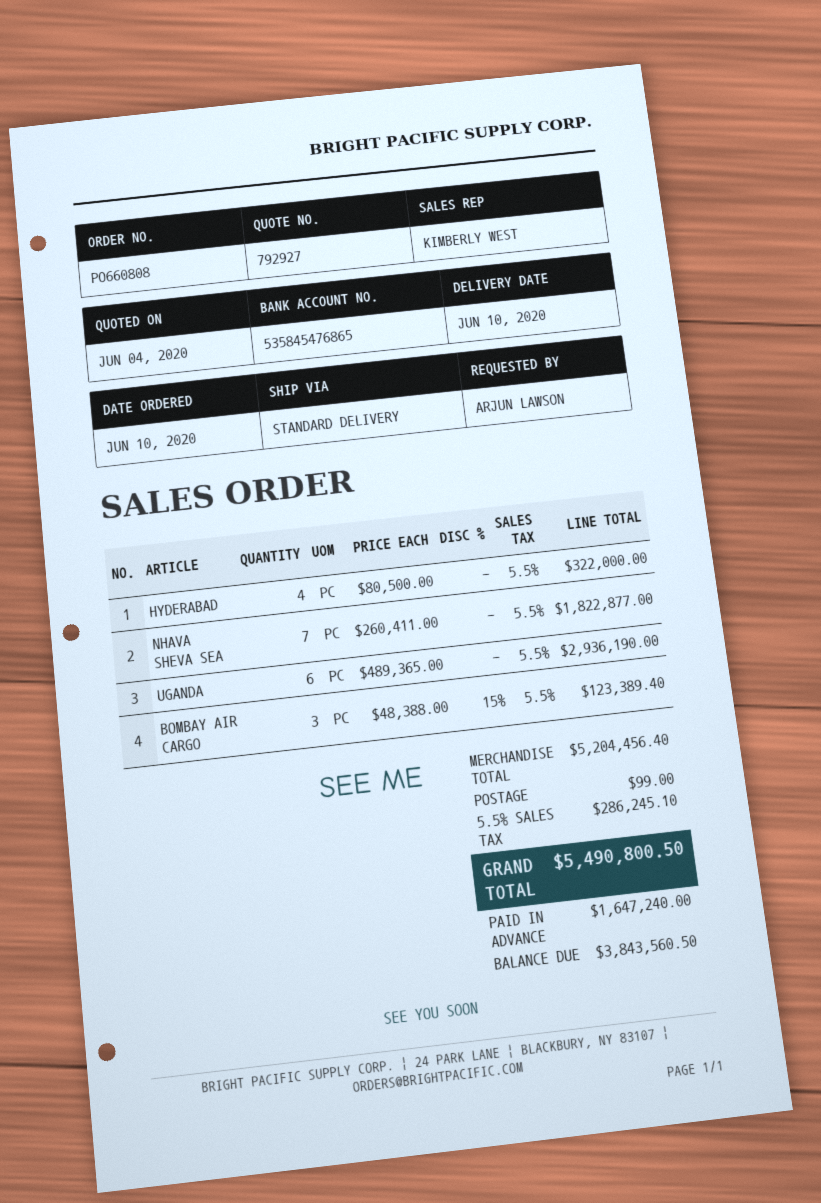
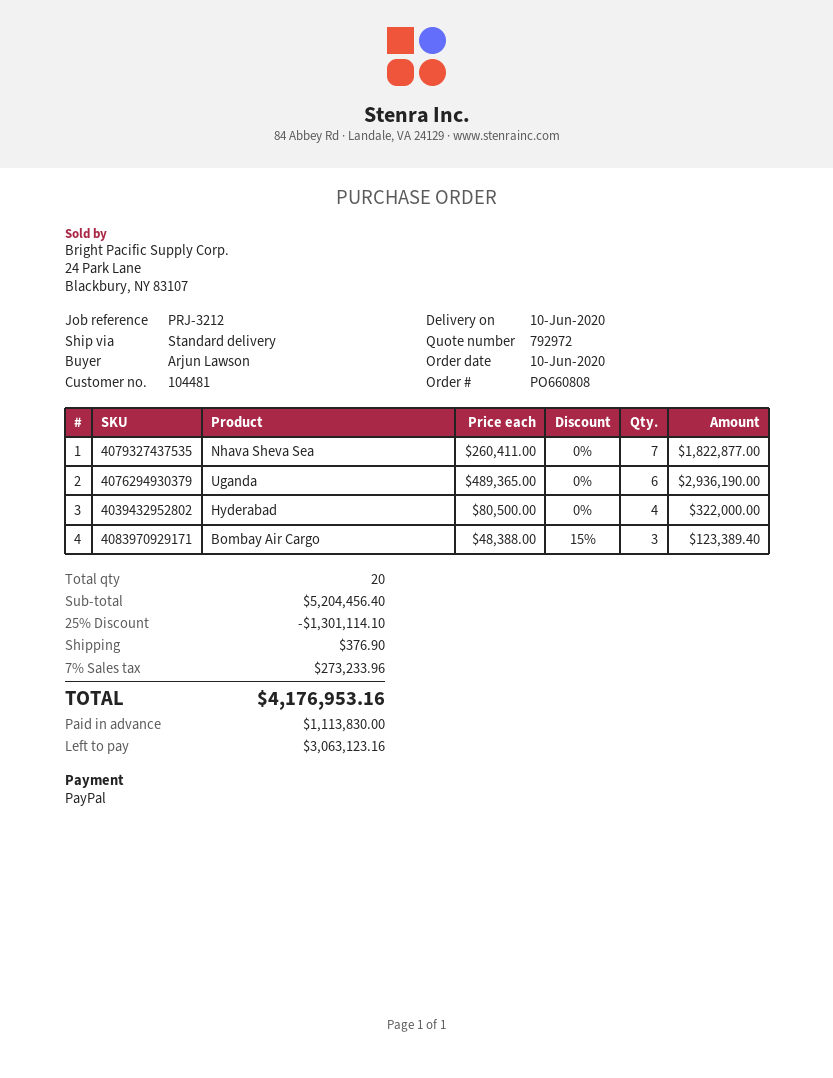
quote number: 792927 -> 792972
discount: none -> 25% = 1301114.10
shipping: 99.00 -> 376.90
tax: 5.5% = 286245.10 -> 7% = 273233.96
total: 5490800.50 -> 4176953.16
deposit: 1647240.00 -> 1113830.00
balance: 3843560.50 -> 3063123.16

